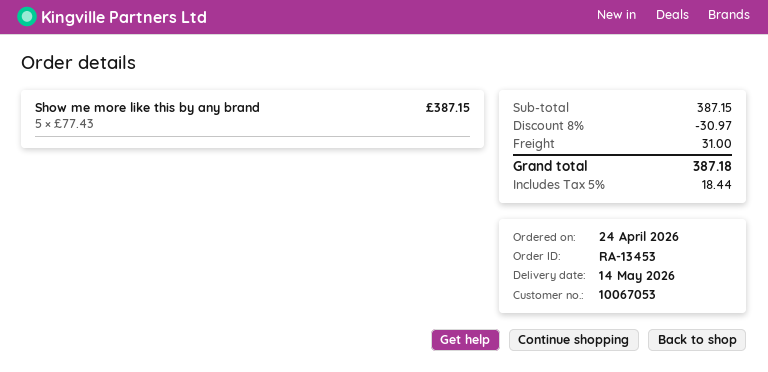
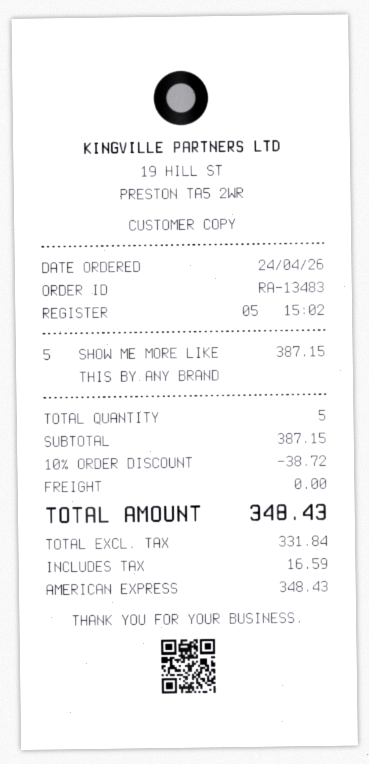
order number: RA-13453 -> RA-13483
discount: 8% = 30.97 -> 10% = 38.72
shipping: 31.00 -> 0.00
tax: 18.44 -> 16.59
total: 387.18 -> 348.43

